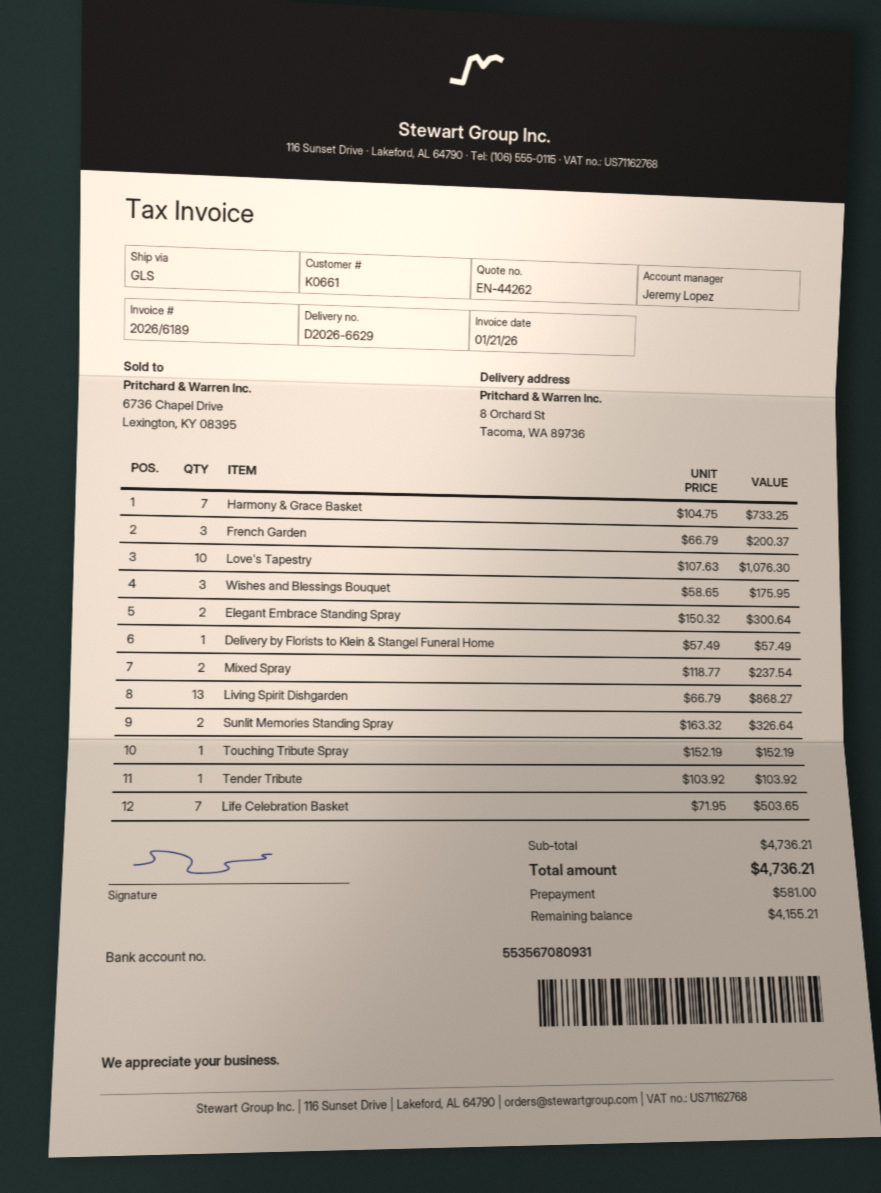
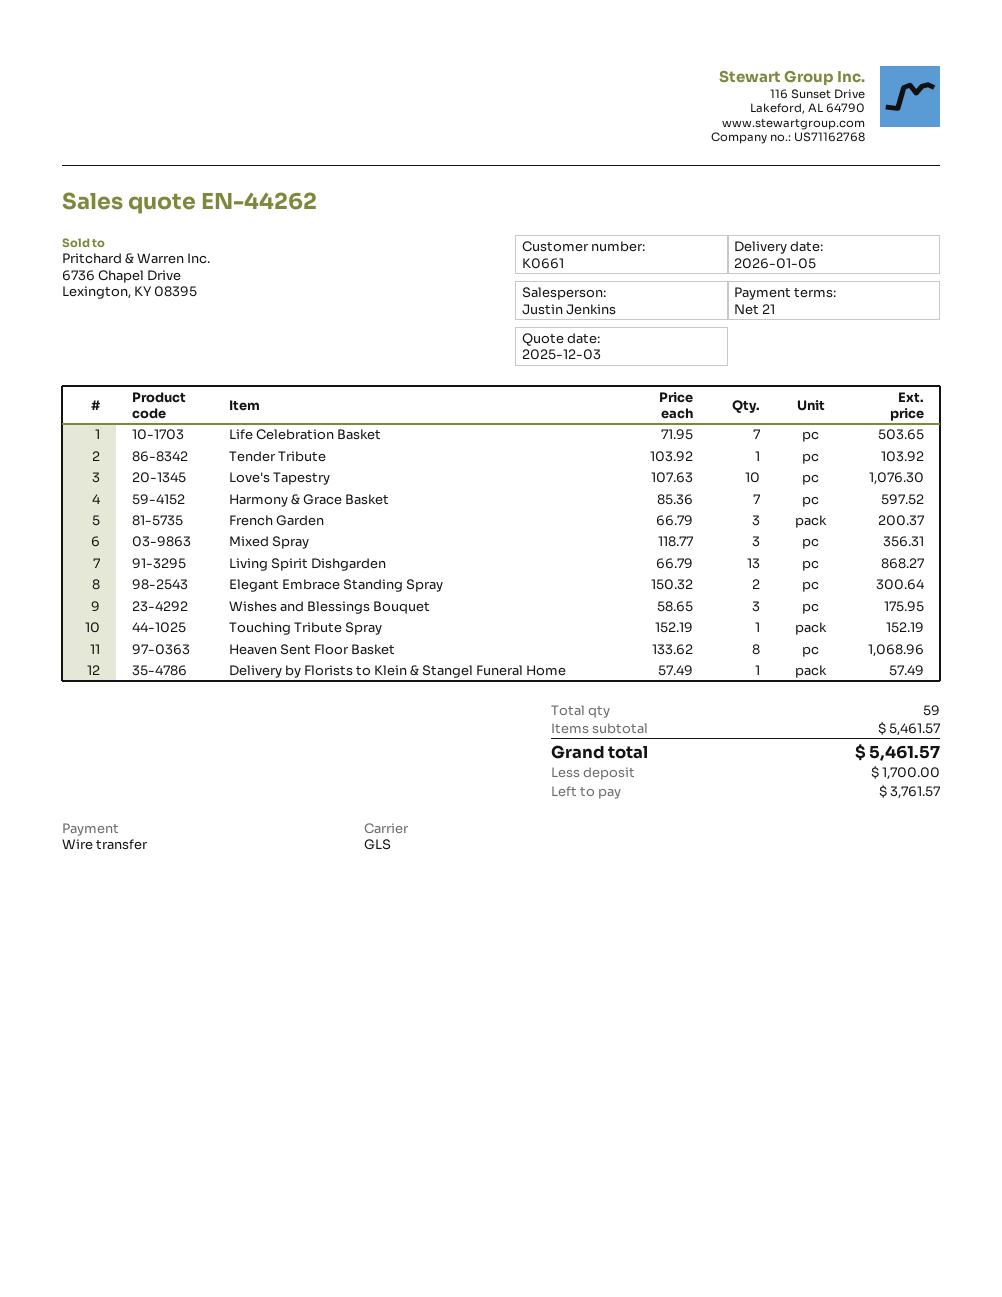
sales rep: Jeremy Lopez -> Justin Jenkins
Harmony & Grace Basket: 7 x 104.75 = 733.25 -> 7 x 85.36 = 597.52
Mixed Spray: 2 x 118.77 = 237.54 -> 3 x 118.77 = 356.31
Sunlit Memories Standing Spray: 2 x 163.32 = 326.64 -> none
Heaven Sent Floor Basket: none -> 8 x 133.62 = 1068.96
subtotal: 4736.21 -> 5461.57
total: 4736.21 -> 5461.57
deposit: 581.00 -> 1700.00
balance: 4155.21 -> 3761.57

